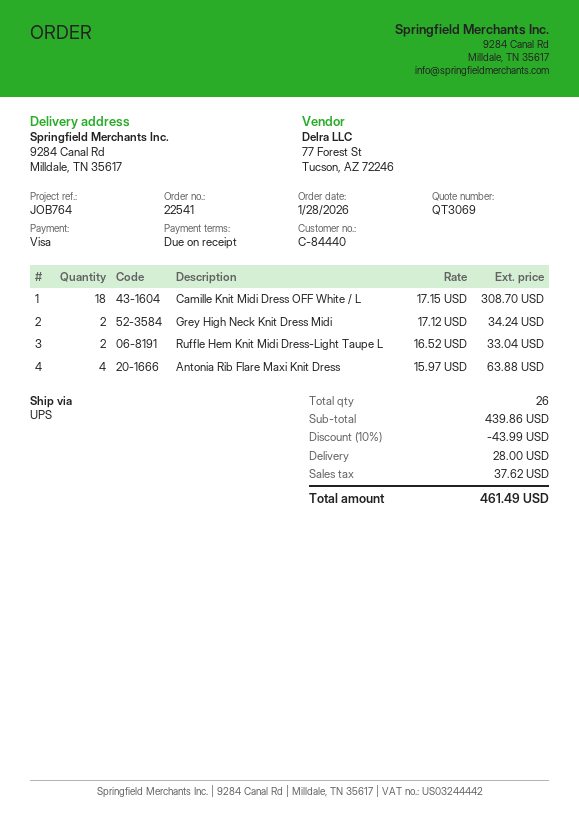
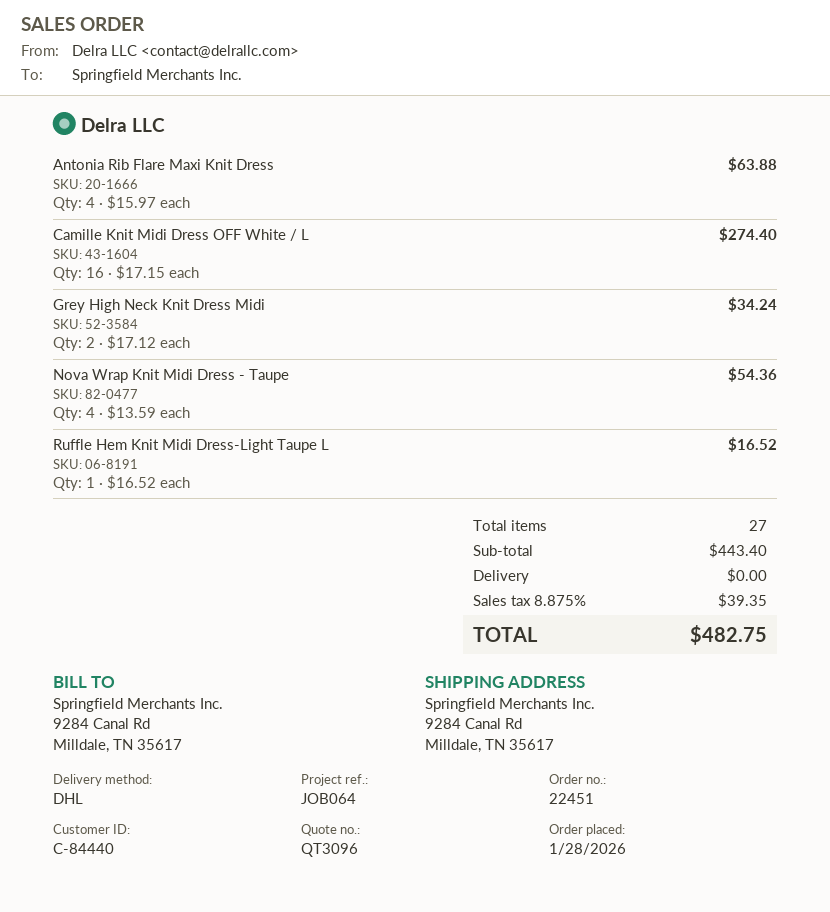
quote number: QT3069 -> QT3096
order number: 22541 -> 22451
reference: JOB764 -> JOB064
shipping method: UPS -> DHL
Camille Knit Midi Dress OFF White / L: 18 x 17.15 = 308.70 -> 16 x 17.15 = 274.40
Ruffle Hem Knit Midi Dress-Light Taupe L: 2 x 16.52 = 33.04 -> 1 x 16.52 = 16.52
Nova Wrap Knit Midi Dress - Taupe: none -> 4 x 13.59 = 54.36
total quantity: 26 -> 27
subtotal: 439.86 -> 443.40
discount: 10% = 43.99 -> none
shipping: 28.00 -> 0.00
tax: 37.62 -> 39.35
total: 461.49 -> 482.75

